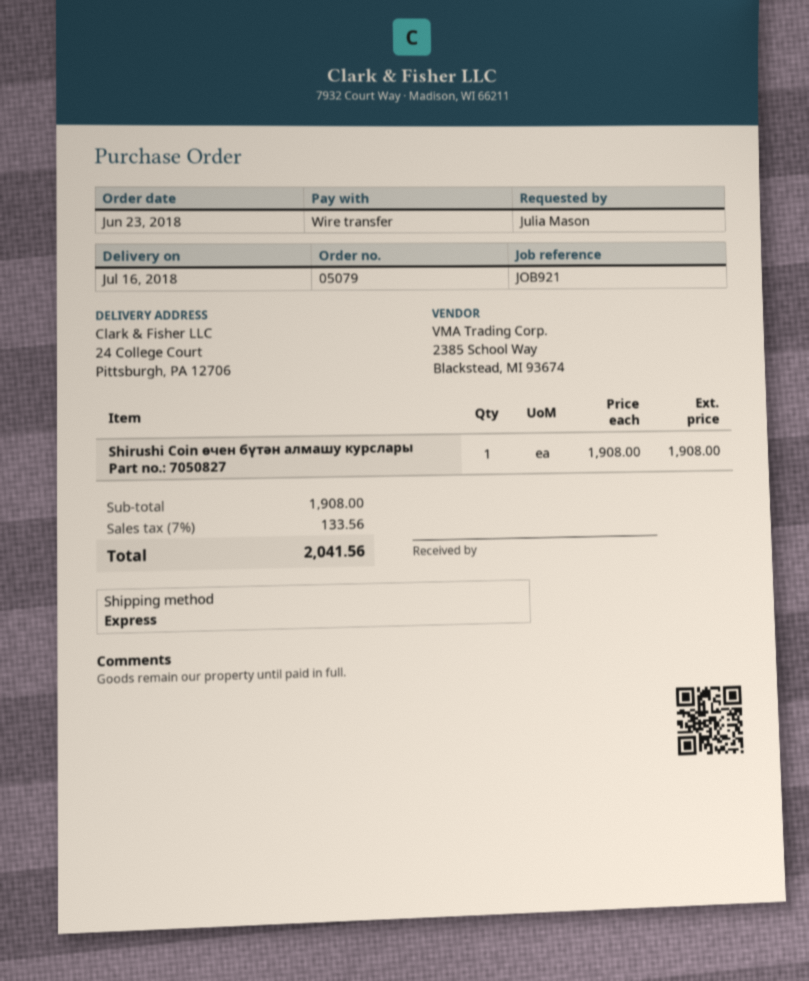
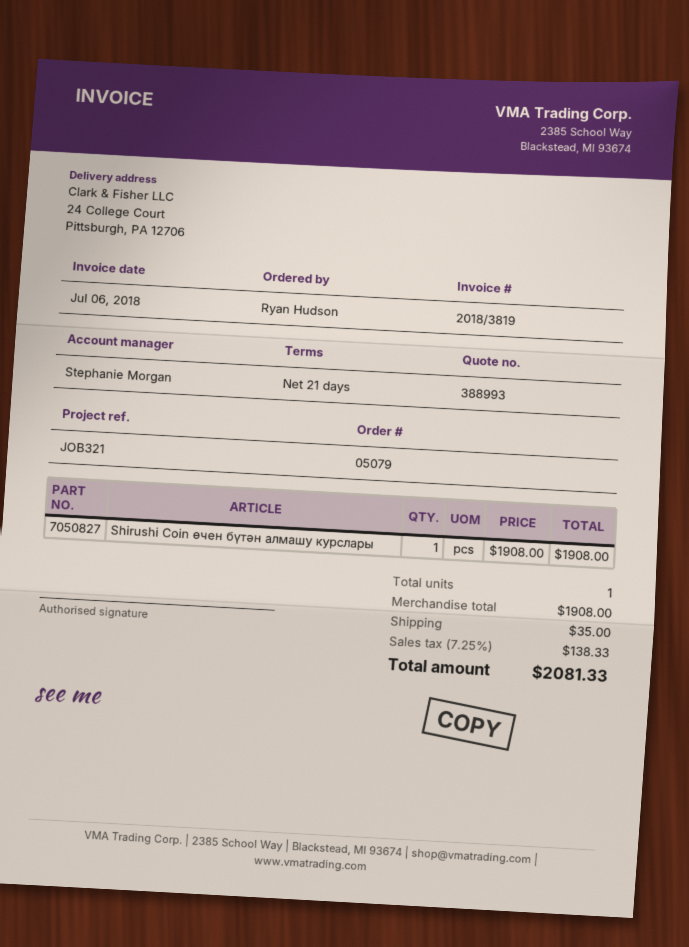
reference: JOB921 -> JOB321
ordered by: Julia Mason -> Ryan Hudson
shipping: none -> 35.00
tax: 7% = 133.56 -> 7.25% = 138.33
total: 2041.56 -> 2081.33

